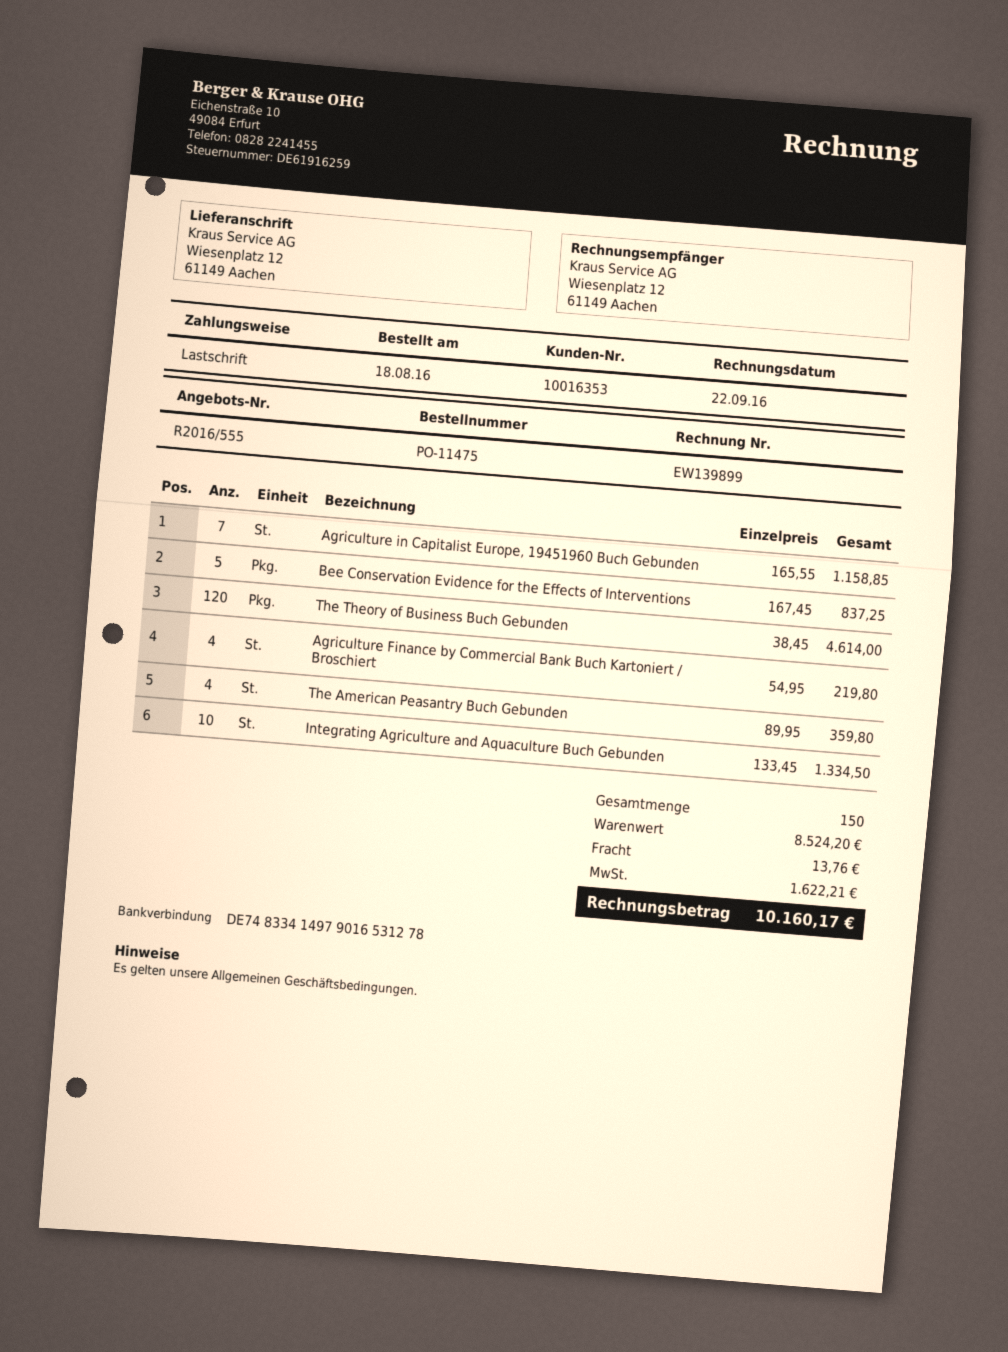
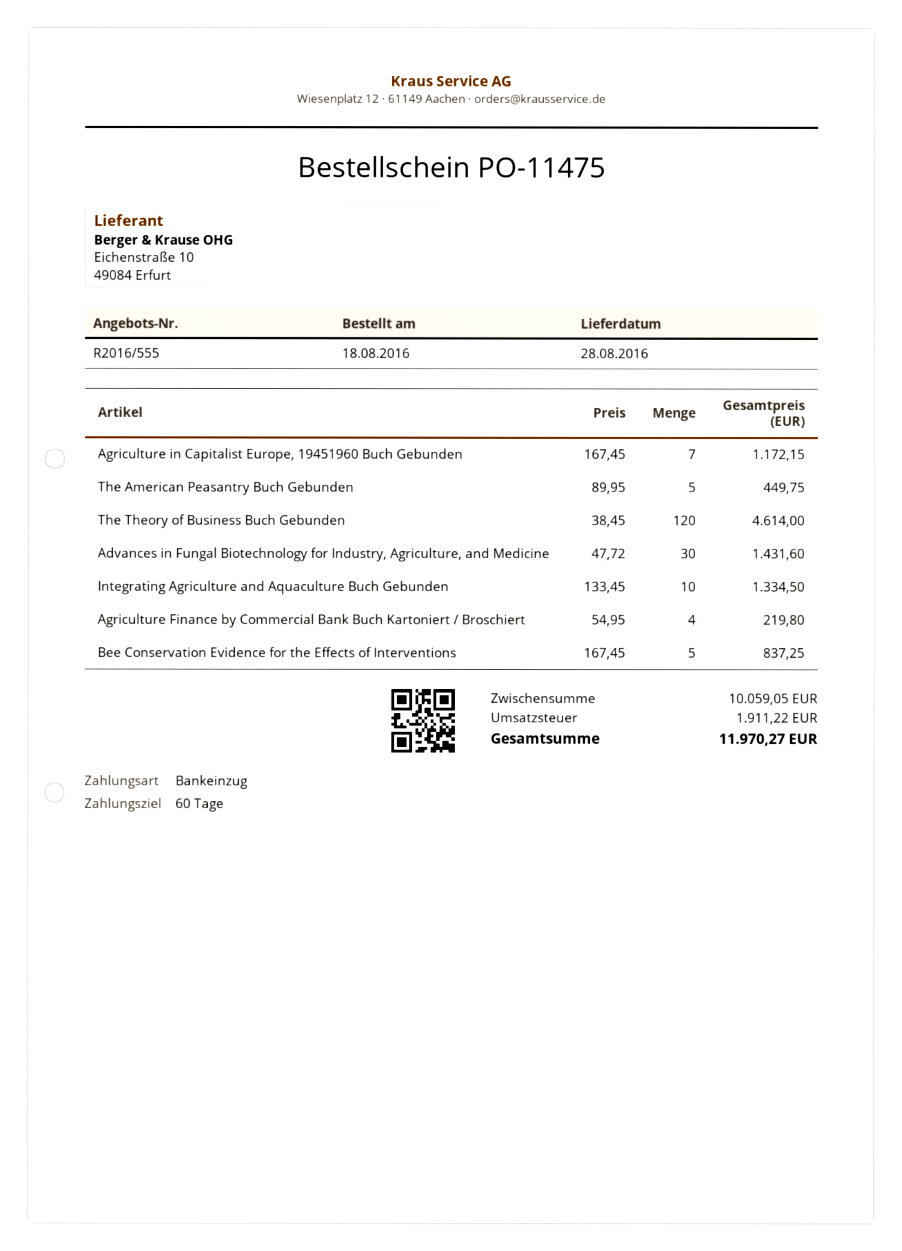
Agriculture in Capitalist Europe, 19451960 Buch Gebunden: 7 x 165.55 = 1158.85 -> 7 x 167.45 = 1172.15
The American Peasantry Buch Gebunden: 4 x 89.95 = 359.80 -> 5 x 89.95 = 449.75
Advances in Fungal Biotechnology for Industry, Agriculture, and Medicine: none -> 30 x 47.72 = 1431.60
subtotal: 8524.20 -> 10059.05
shipping: 13.76 -> none
tax: 1622.21 -> 1911.22
total: 10160.17 -> 11970.27

